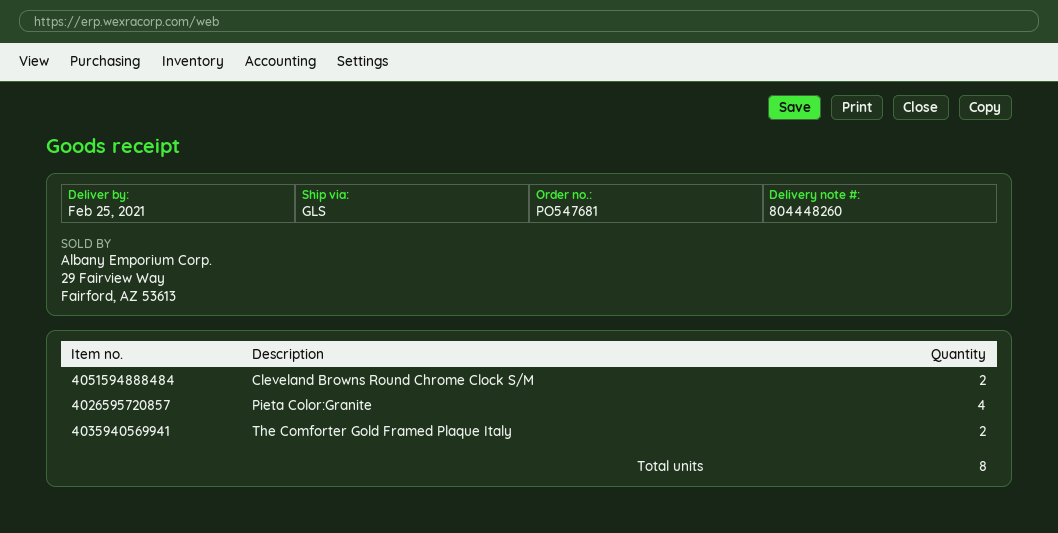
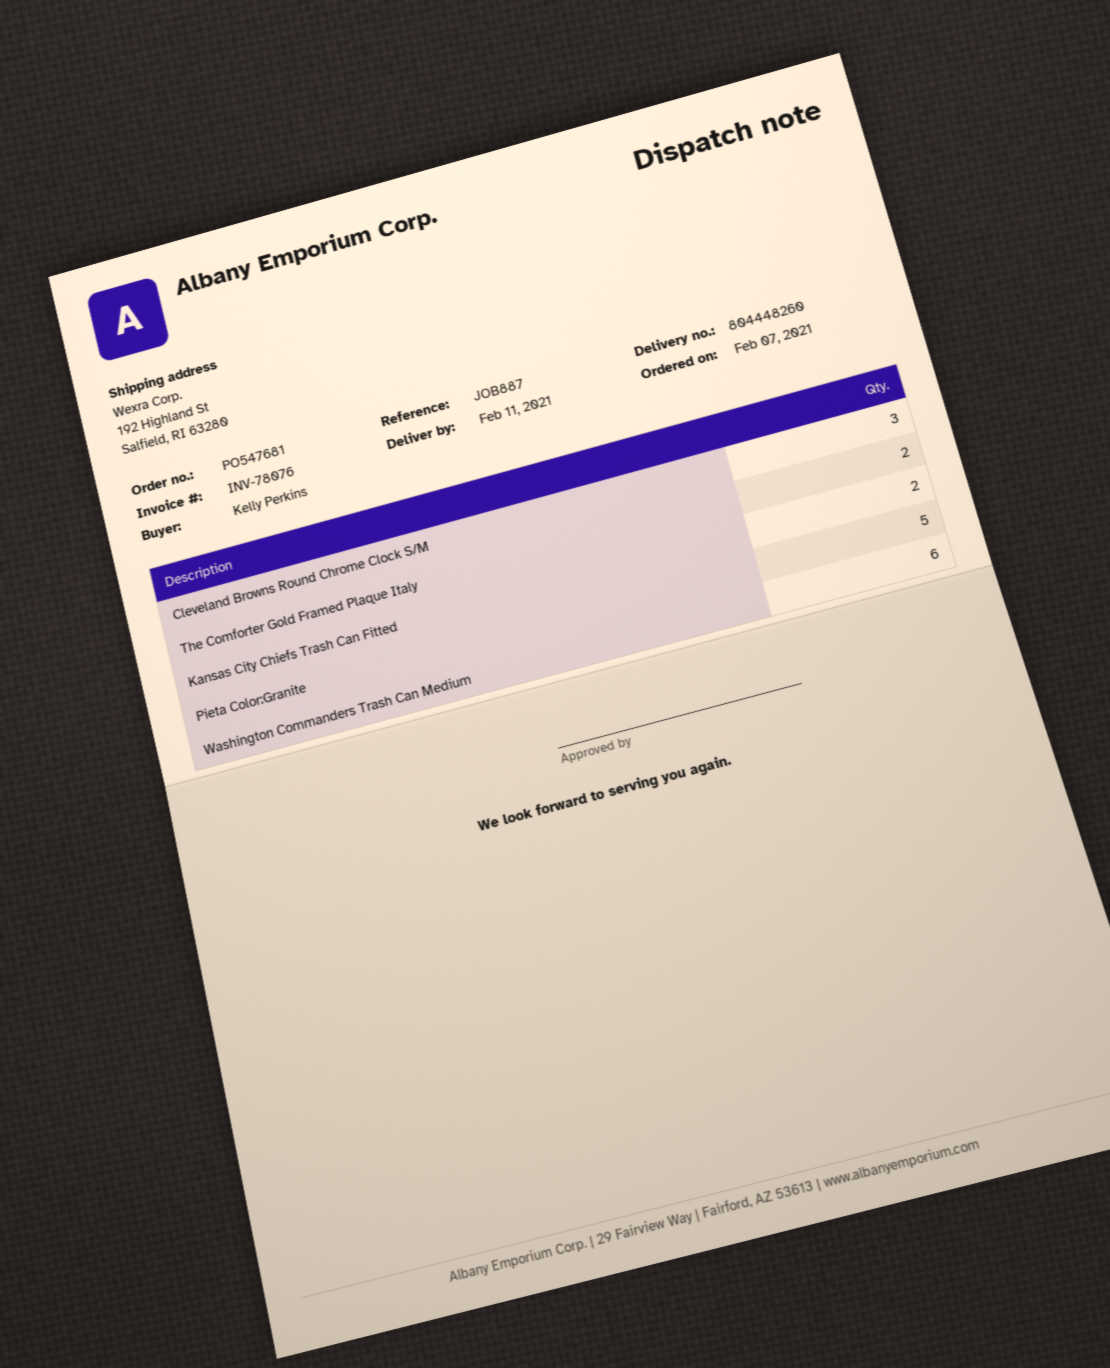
delivery date: 2021-02-25 -> 2021-02-11
Cleveland Browns Round Chrome Clock S/M: 2 -> 3
Pieta Color:Granite: 4 -> 5
Kansas City Chiefs Trash Can Fitted: none -> 2
Washington Commanders Trash Can Medium: none -> 6

